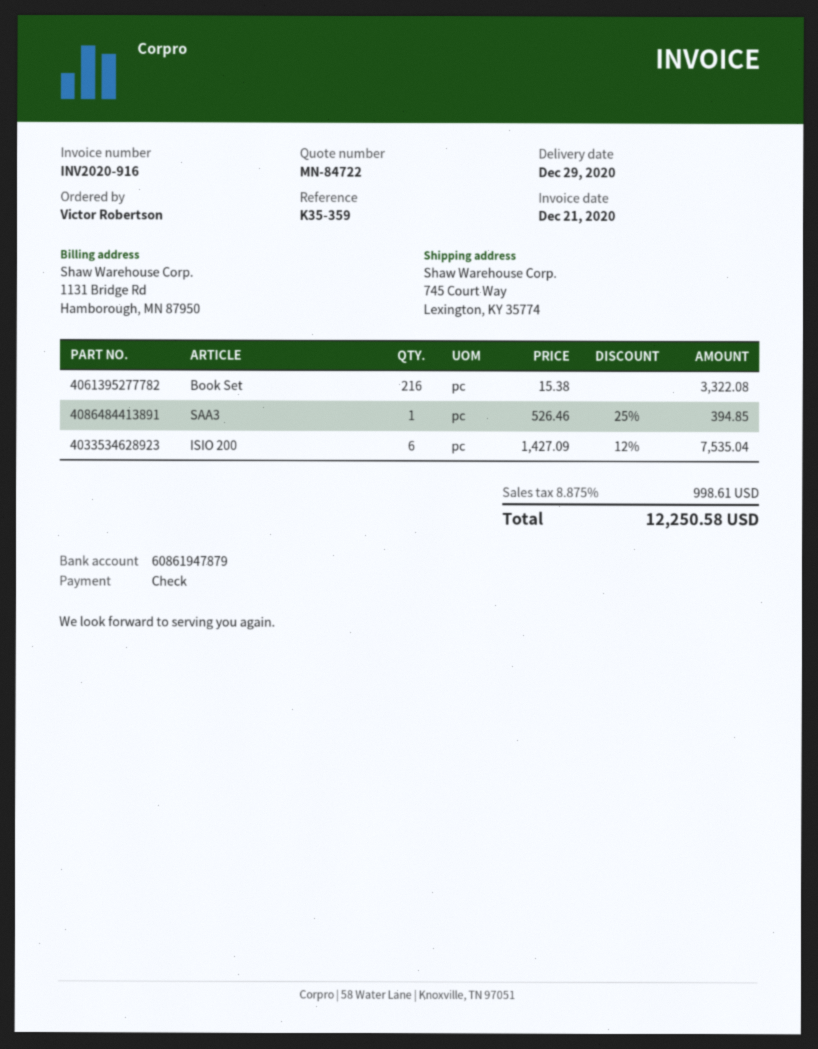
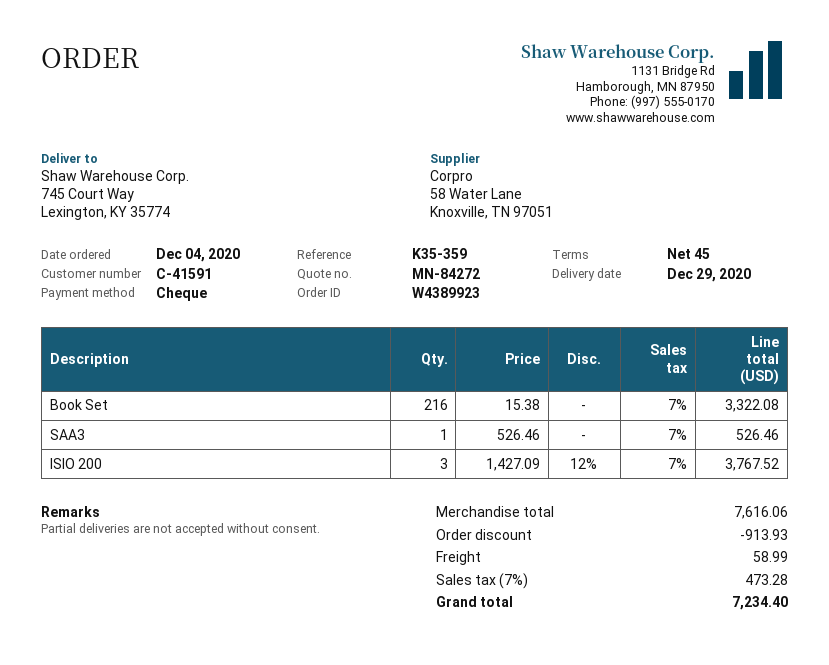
quote number: MN-84722 -> MN-84272
SAA3: 1 x 526.46 - 25% = 394.85 -> 1 x 526.46 = 526.46
ISIO 200: 6 x 1427.09 - 12% = 7535.04 -> 3 x 1427.09 - 12% = 3767.52
discount: none -> 913.93
shipping: none -> 58.99
tax: 8.875% = 998.61 -> 7% = 473.28
total: 12250.58 -> 7234.40

